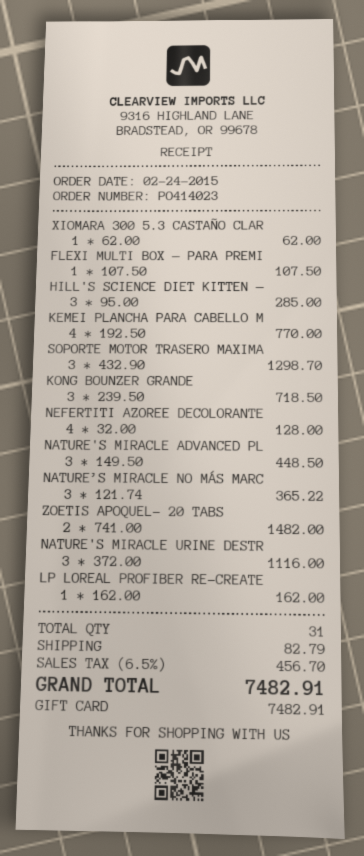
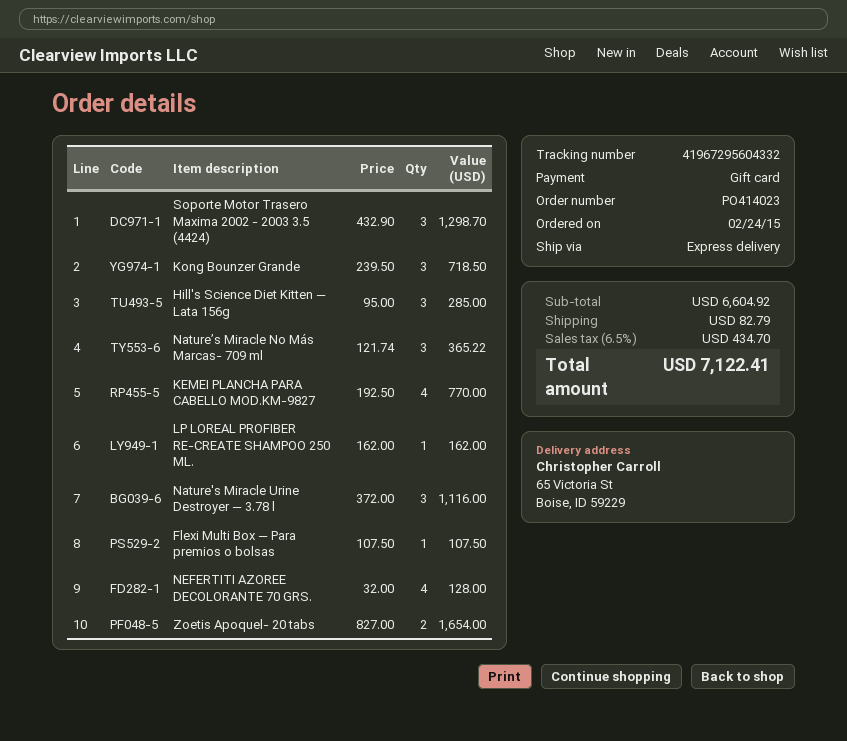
XIOMARA 300 5.3 CASTAÑO CLAR: 1 x 62.00 = 62.00 -> none
NATURE'S MIRACLE ADVANCED PL: 3 x 149.50 = 448.50 -> none
ZOETIS APOQUEL- 20 TABS: 2 x 741.00 = 1482.00 -> 2 x 827.00 = 1654.00
tax: 6.5% = 456.70 -> 6.5% = 434.70
total: 7482.91 -> 7122.41

